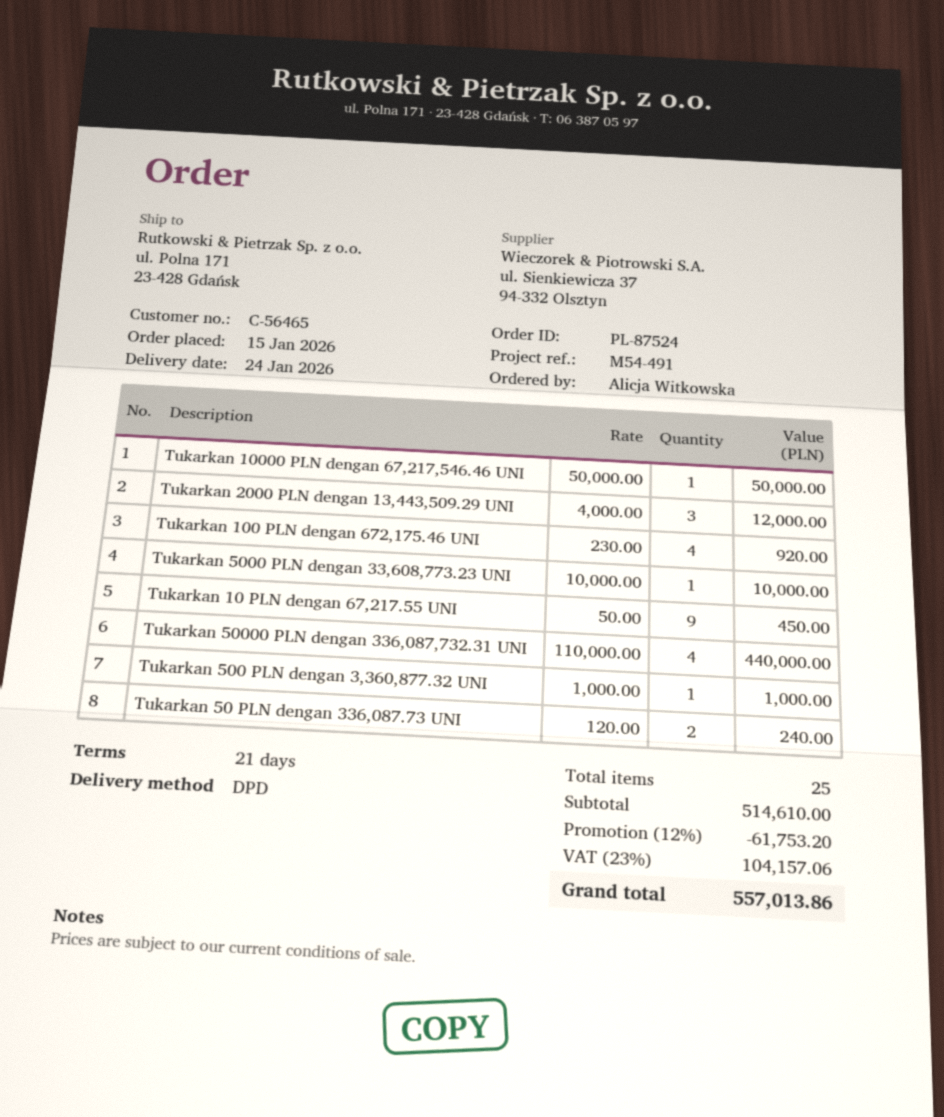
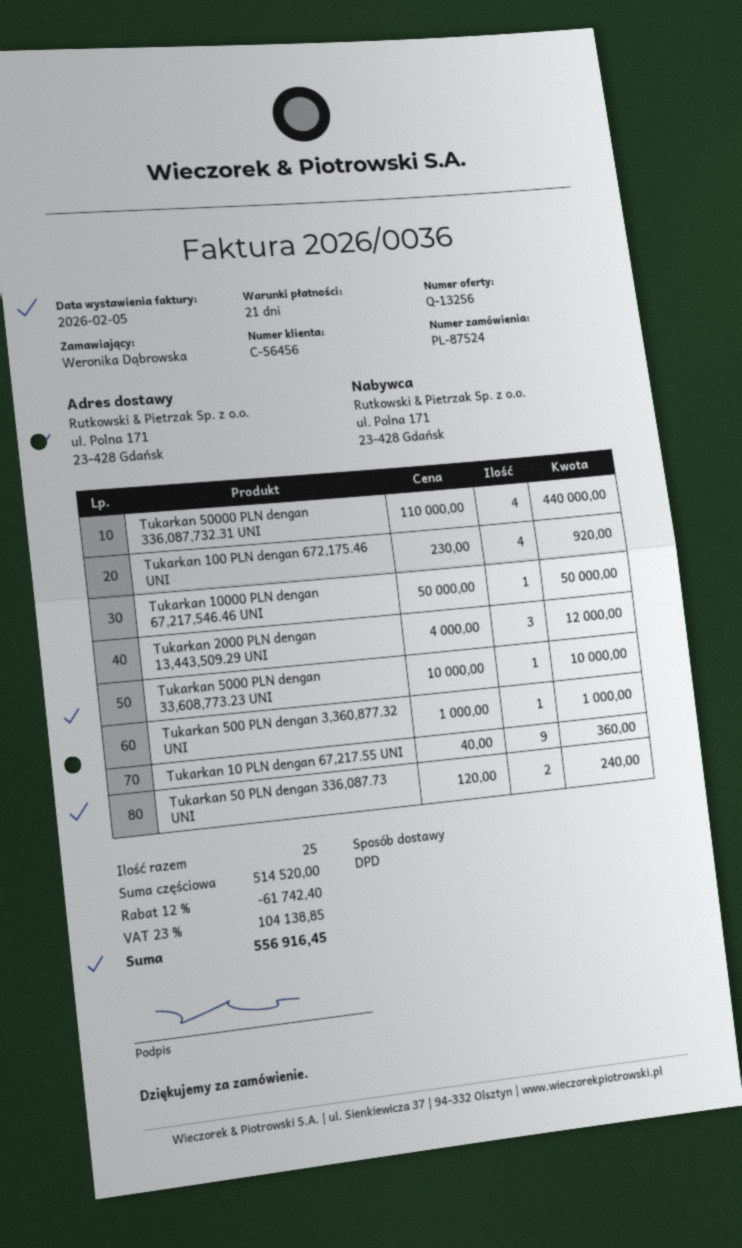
customer number: C-56465 -> C-56456
ordered by: Alicja Witkowska -> Weronika Dąbrowska
Tukarkan 10 PLN dengan 67,217.55 UNI: 9 x 50.00 = 450.00 -> 9 x 40.00 = 360.00
subtotal: 514610.00 -> 514520.00
discount: 12% = 61753.20 -> 12% = 61742.40
tax: 23% = 104157.06 -> 23% = 104138.85
total: 557013.86 -> 556916.45

